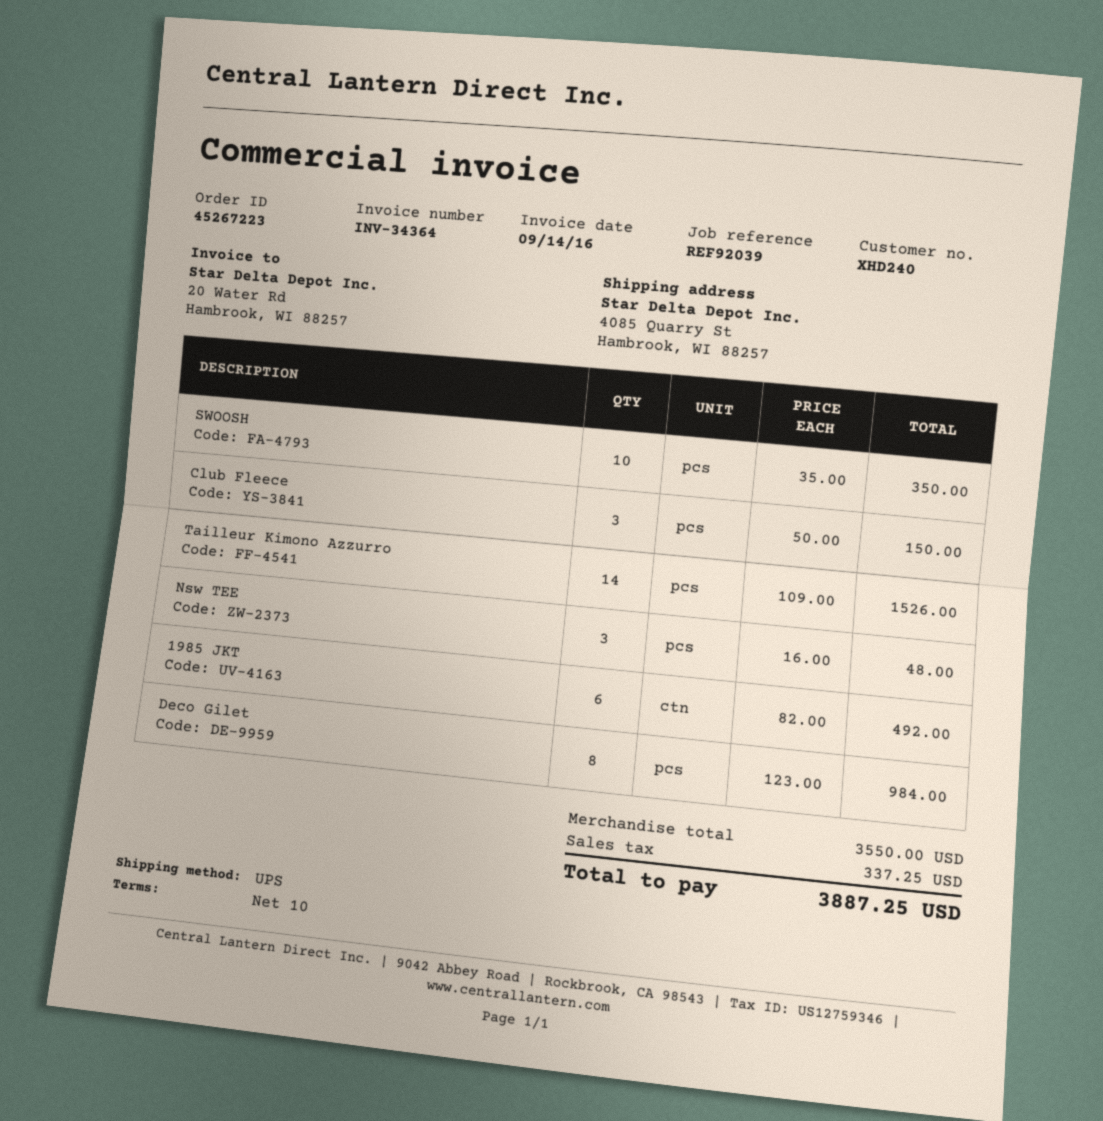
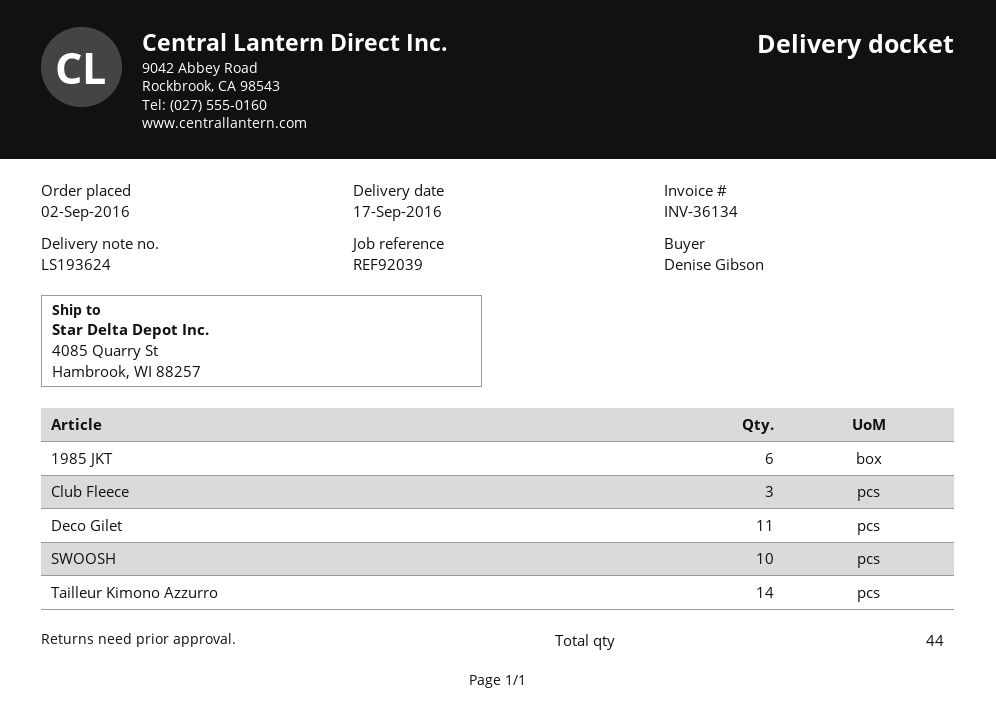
invoice number: INV-34364 -> INV-36134
Nsw TEE: 3 -> none
Deco Gilet: 8 -> 11

